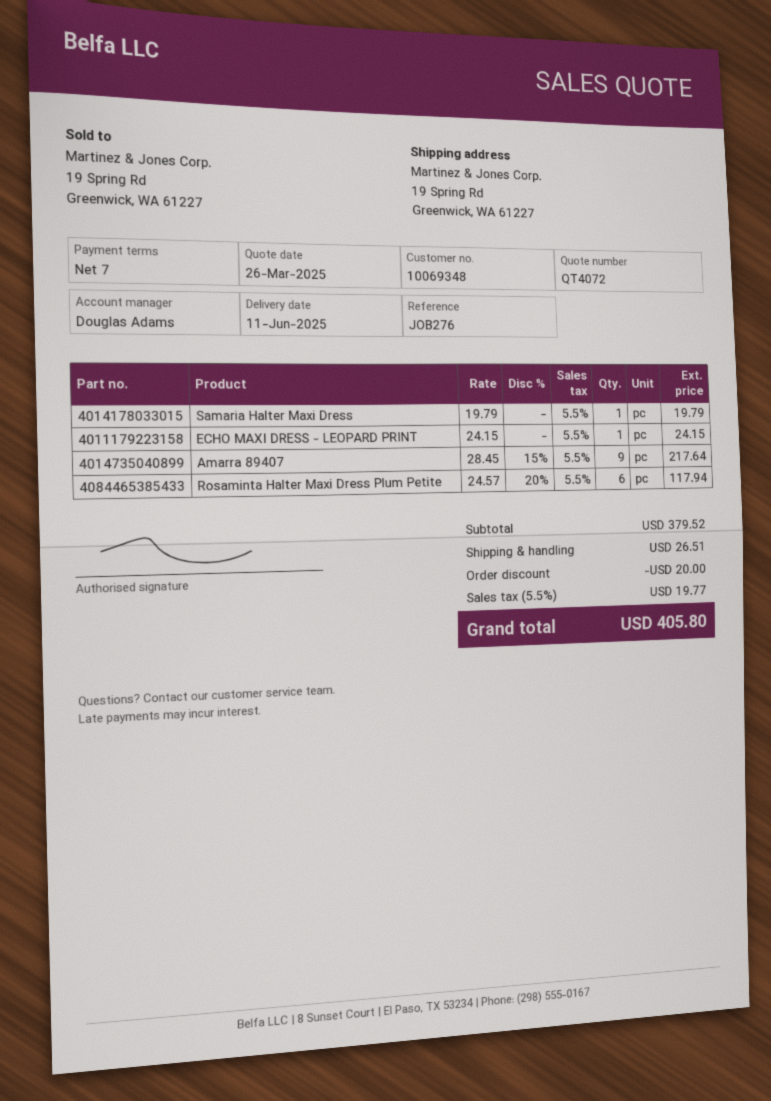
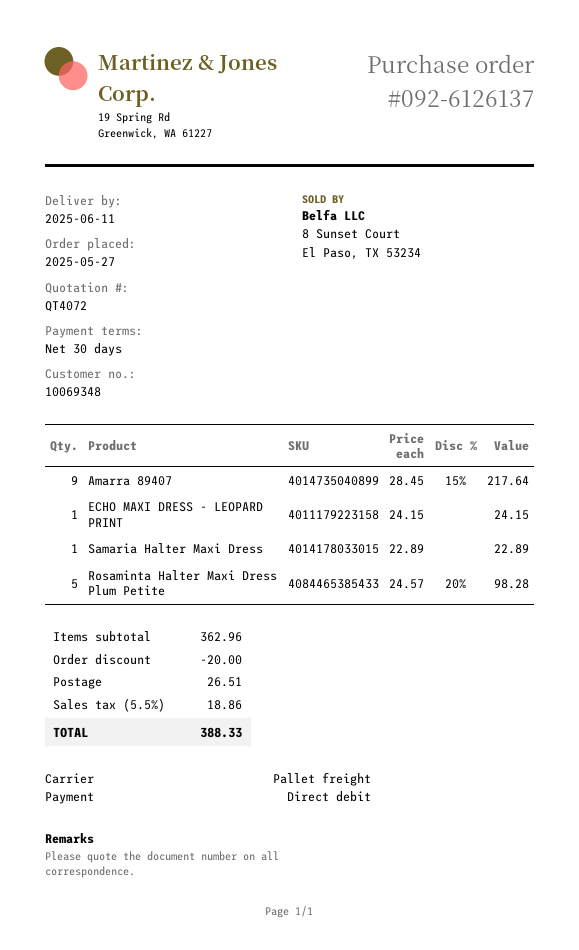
payment terms: 7 days -> 30 days
Samaria Halter Maxi Dress: 1 x 19.79 = 19.79 -> 1 x 22.89 = 22.89
Rosaminta Halter Maxi Dress Plum Petite: 6 x 24.57 - 20% = 117.94 -> 5 x 24.57 - 20% = 98.28
subtotal: 379.52 -> 362.96
tax: 5.5% = 19.77 -> 5.5% = 18.86
total: 405.80 -> 388.33

